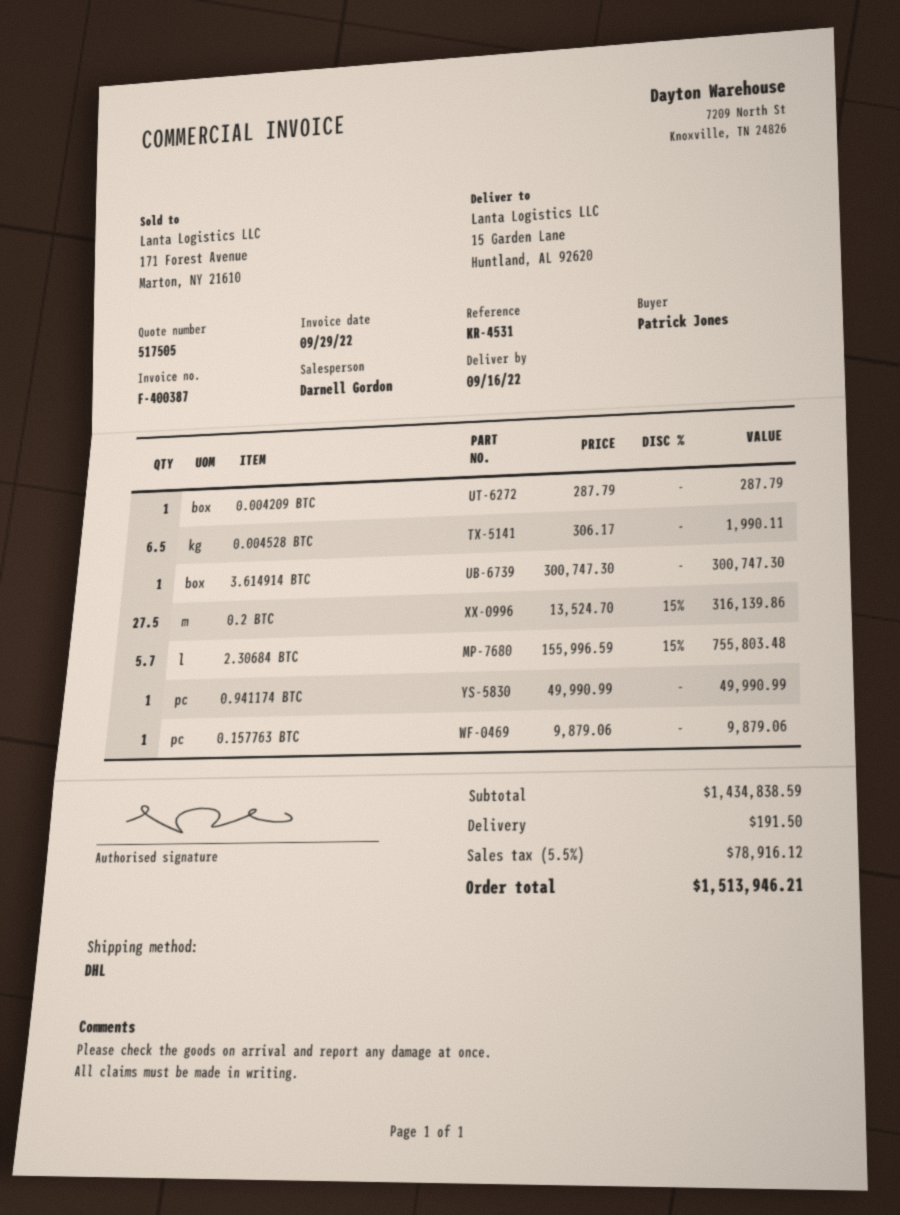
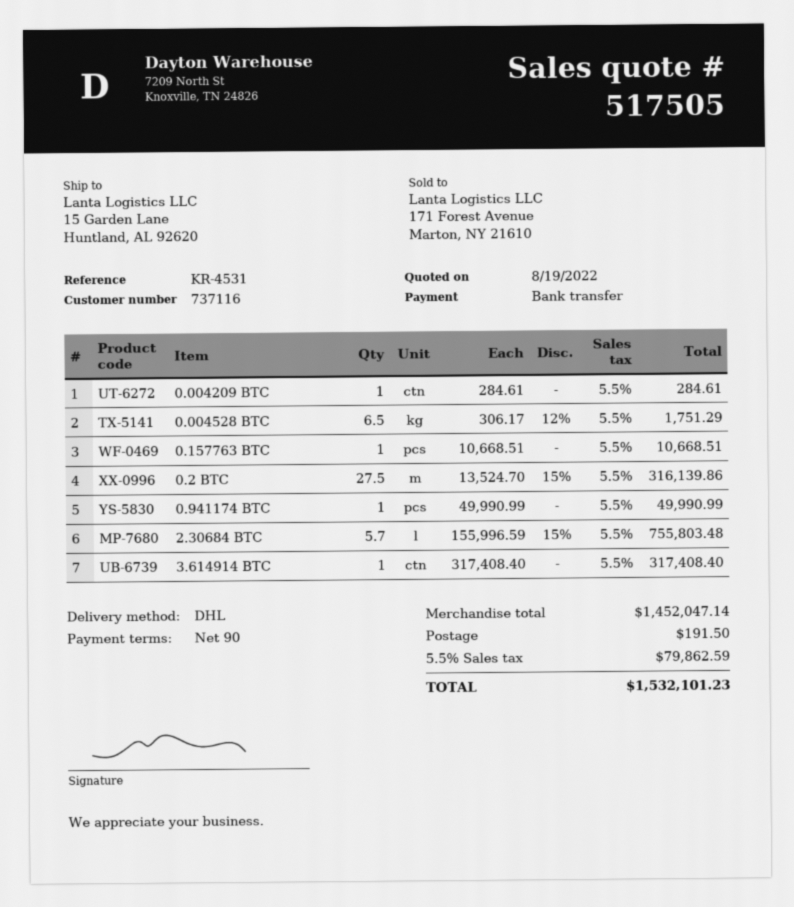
0.004209 BTC: 1 x 287.79 = 287.79 -> 1 x 284.61 = 284.61
0.004528 BTC: 6.5 x 306.17 = 1990.11 -> 6.5 x 306.17 - 12% = 1751.29
3.614914 BTC: 1 x 300747.30 = 300747.30 -> 1 x 317408.40 = 317408.40
0.157763 BTC: 1 x 9879.06 = 9879.06 -> 1 x 10668.51 = 10668.51
subtotal: 1434838.59 -> 1452047.14
tax: 5.5% = 78916.12 -> 5.5% = 79862.59
total: 1513946.21 -> 1532101.23

